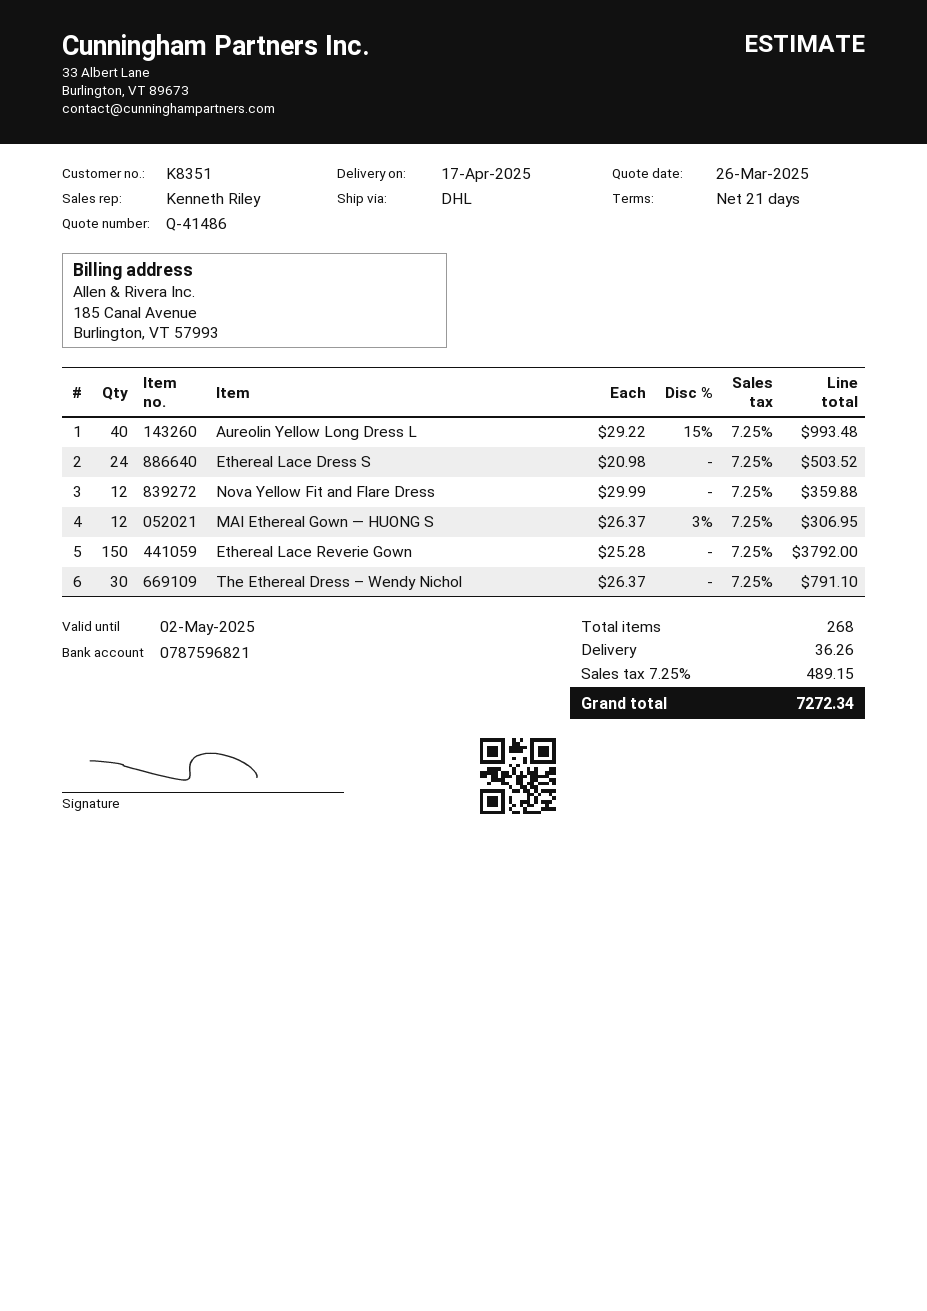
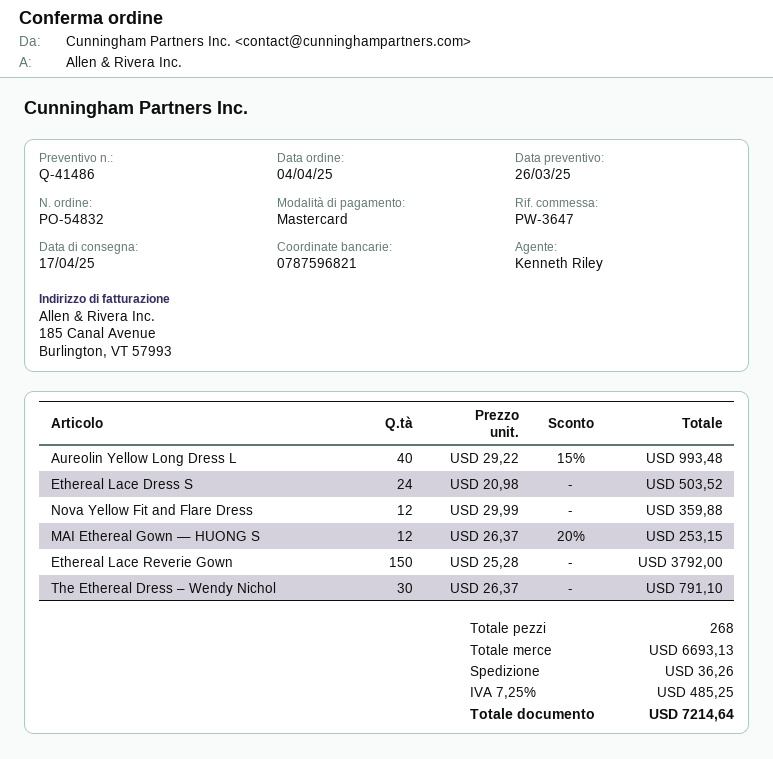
MAI Ethereal Gown — HUONG S: 12 x 26.37 - 3% = 306.95 -> 12 x 26.37 - 20% = 253.15
tax: 7.25% = 489.15 -> 7.25% = 485.25
total: 7272.34 -> 7214.64

